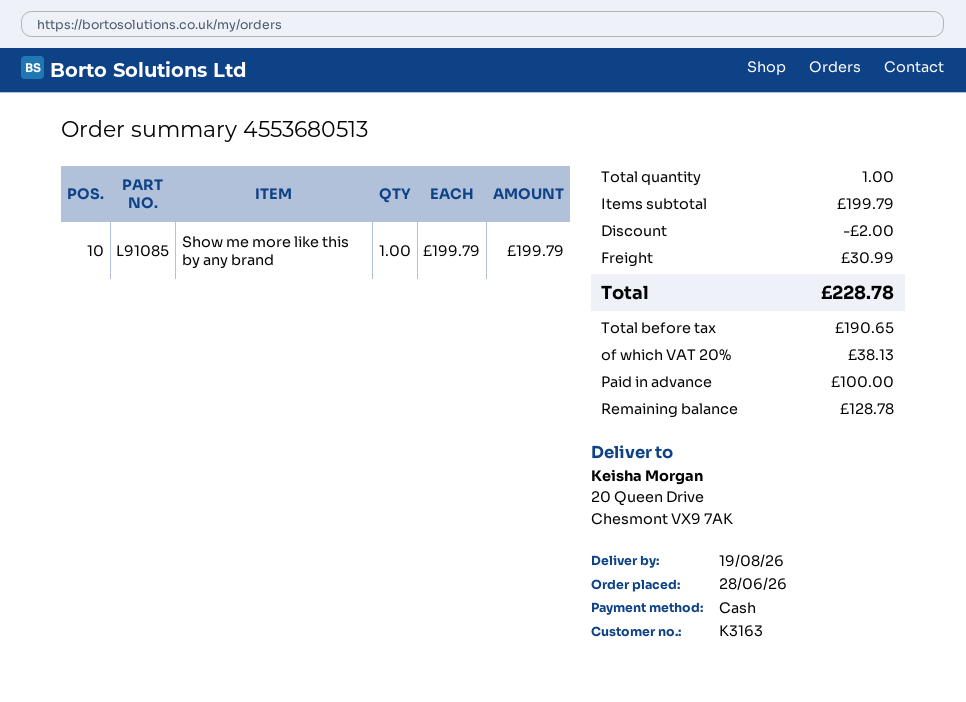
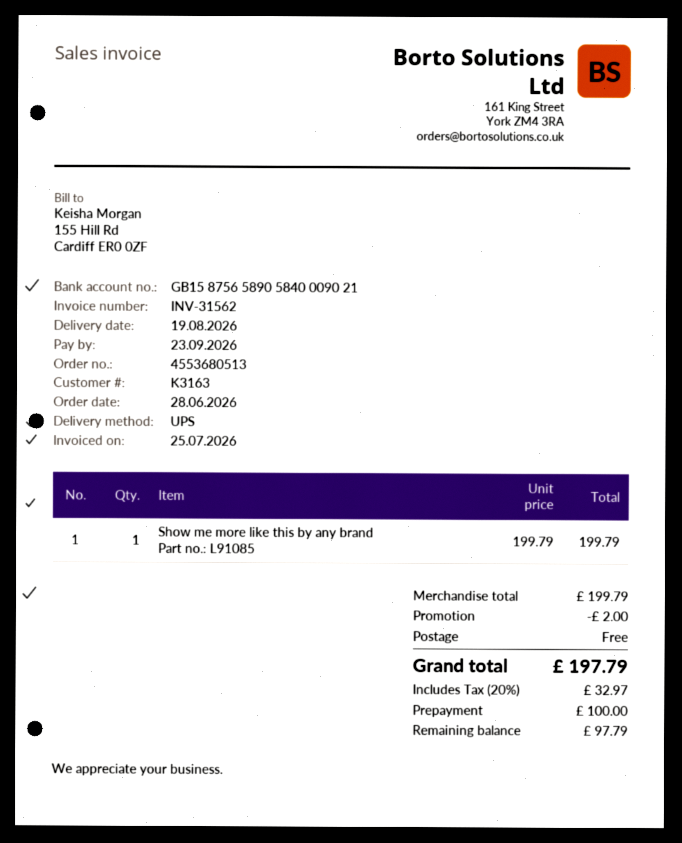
shipping: 30.99 -> 0.00
tax: 20% = 38.13 -> 20% = 32.97
total: 228.78 -> 197.79
balance: 128.78 -> 97.79

